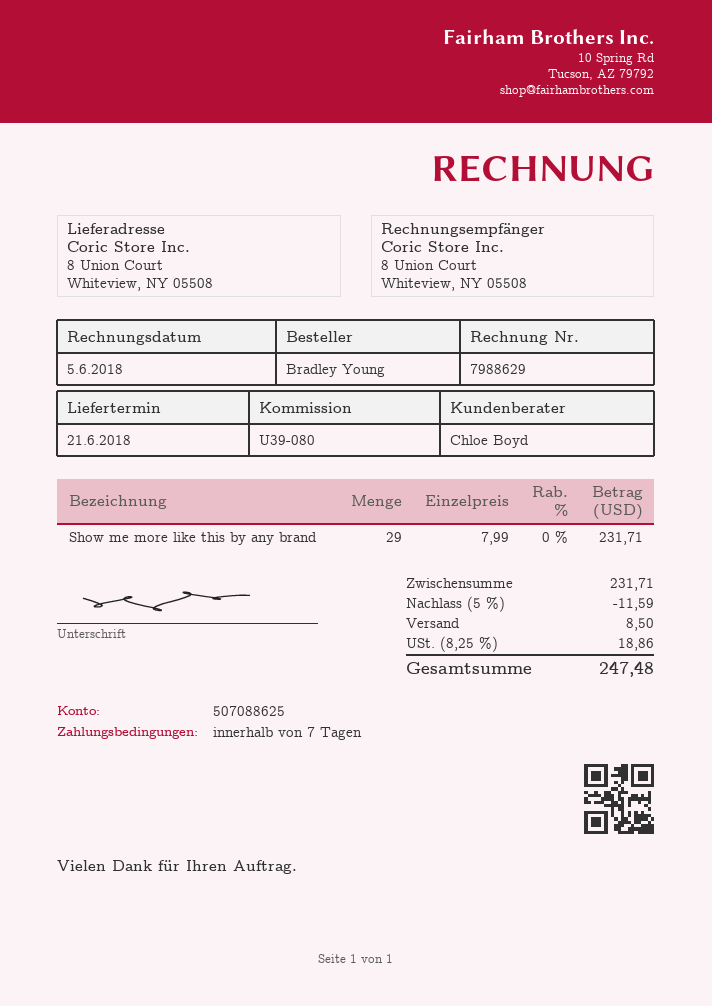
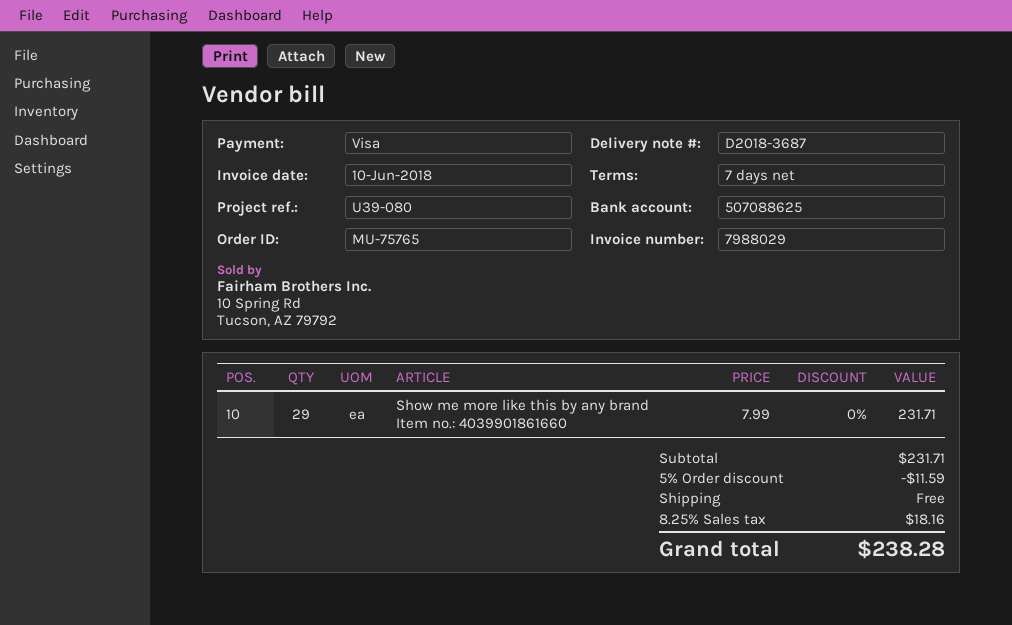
invoice number: 7988629 -> 7988029
invoice date: 2018-06-05 -> 2018-06-10
shipping: 8.50 -> 0.00
tax: 8.25% = 18.86 -> 8.25% = 18.16
total: 247.48 -> 238.28

